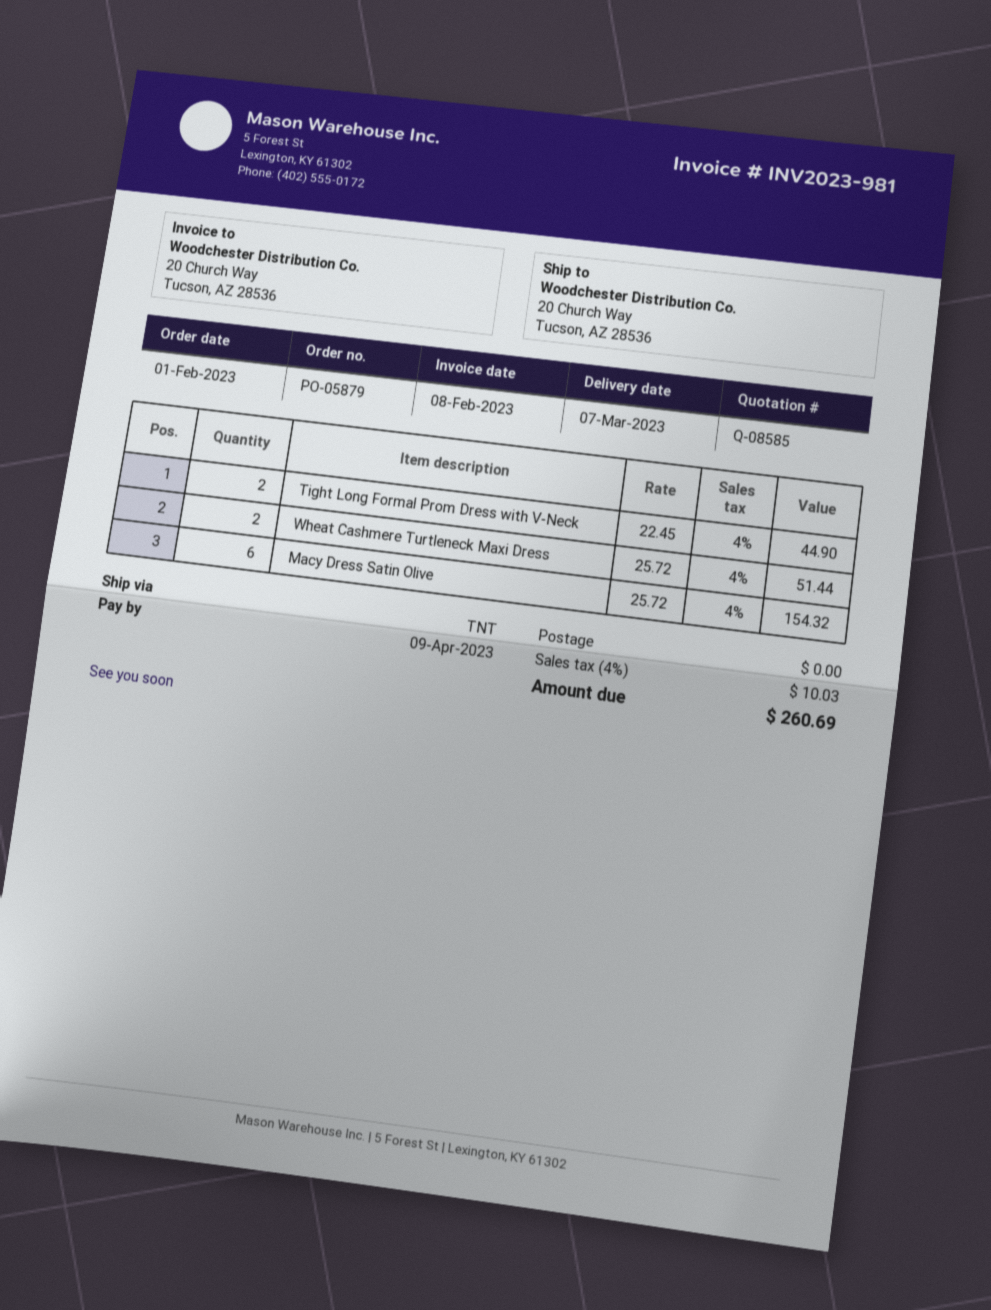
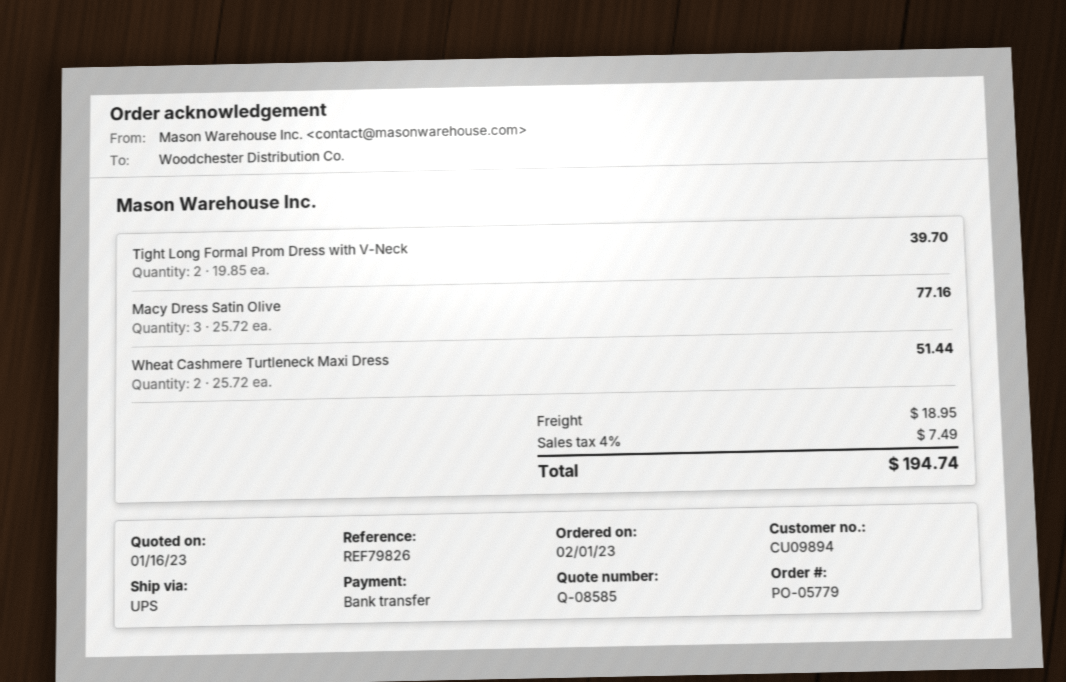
order number: PO-05879 -> PO-05779
shipping method: TNT -> UPS
Tight Long Formal Prom Dress with V-Neck: 2 x 22.45 = 44.90 -> 2 x 19.85 = 39.70
Macy Dress Satin Olive: 6 x 25.72 = 154.32 -> 3 x 25.72 = 77.16
shipping: 0.00 -> 18.95
tax: 4% = 10.03 -> 4% = 7.49
total: 260.69 -> 194.74

